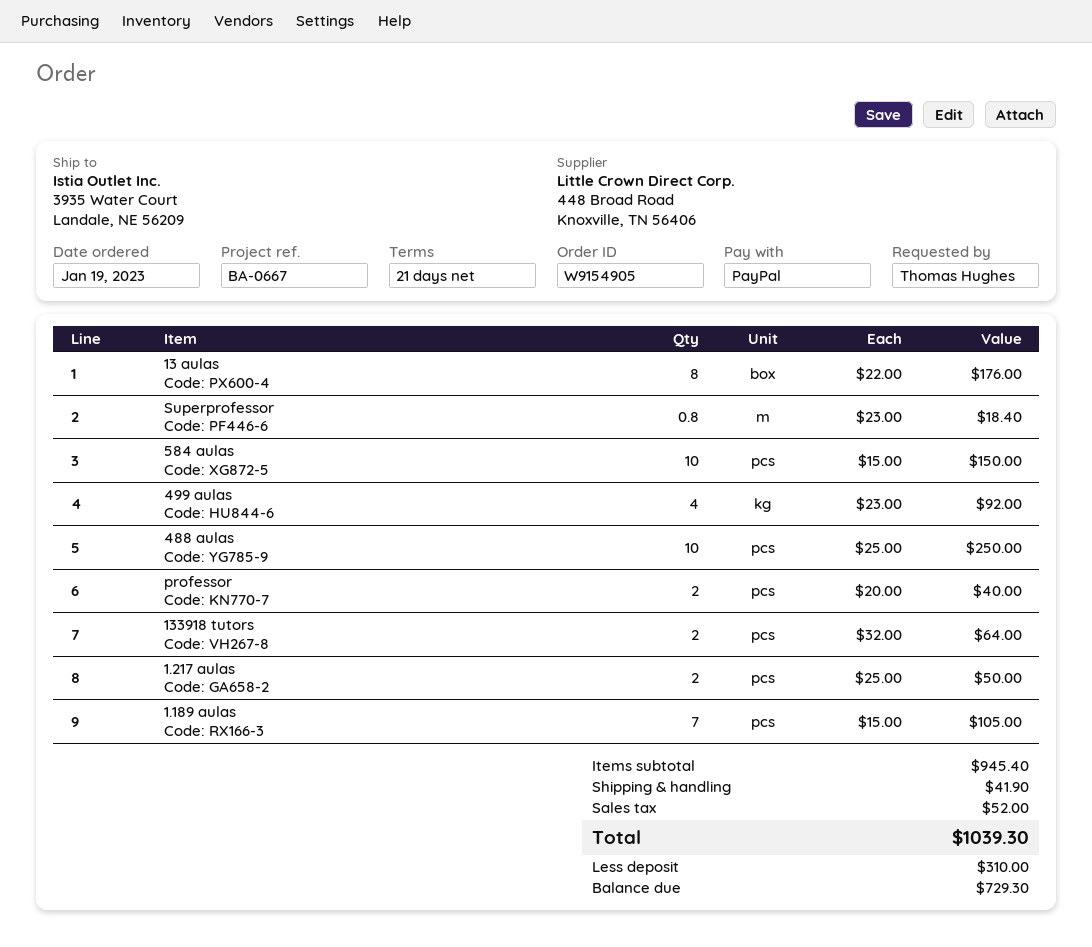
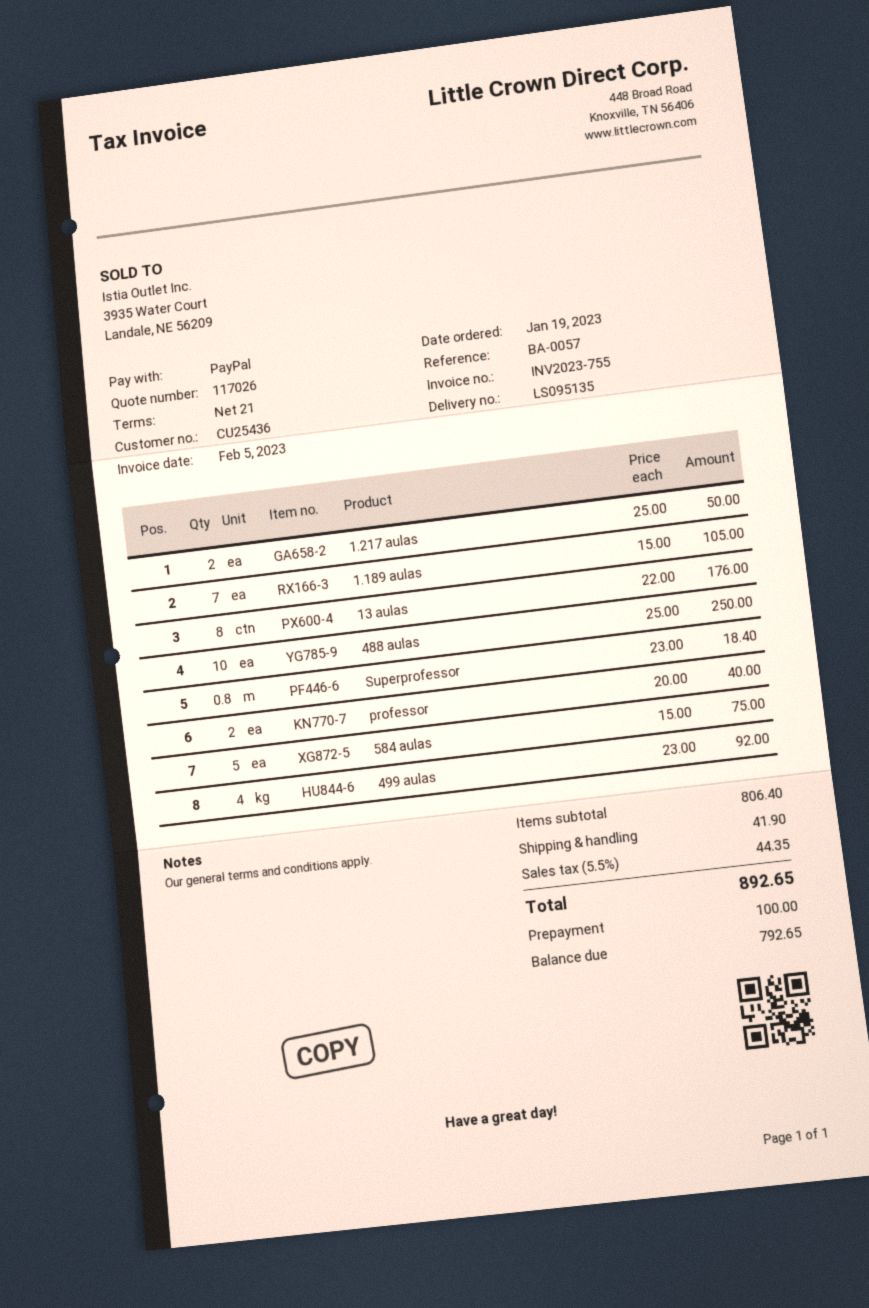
reference: BA-0667 -> BA-0057
584 aulas: 10 x 15.00 = 150.00 -> 5 x 15.00 = 75.00
133918 tutors: 2 x 32.00 = 64.00 -> none
subtotal: 945.40 -> 806.40
tax: 52.00 -> 44.35
total: 1039.30 -> 892.65
deposit: 310.00 -> 100.00
balance: 729.30 -> 792.65

